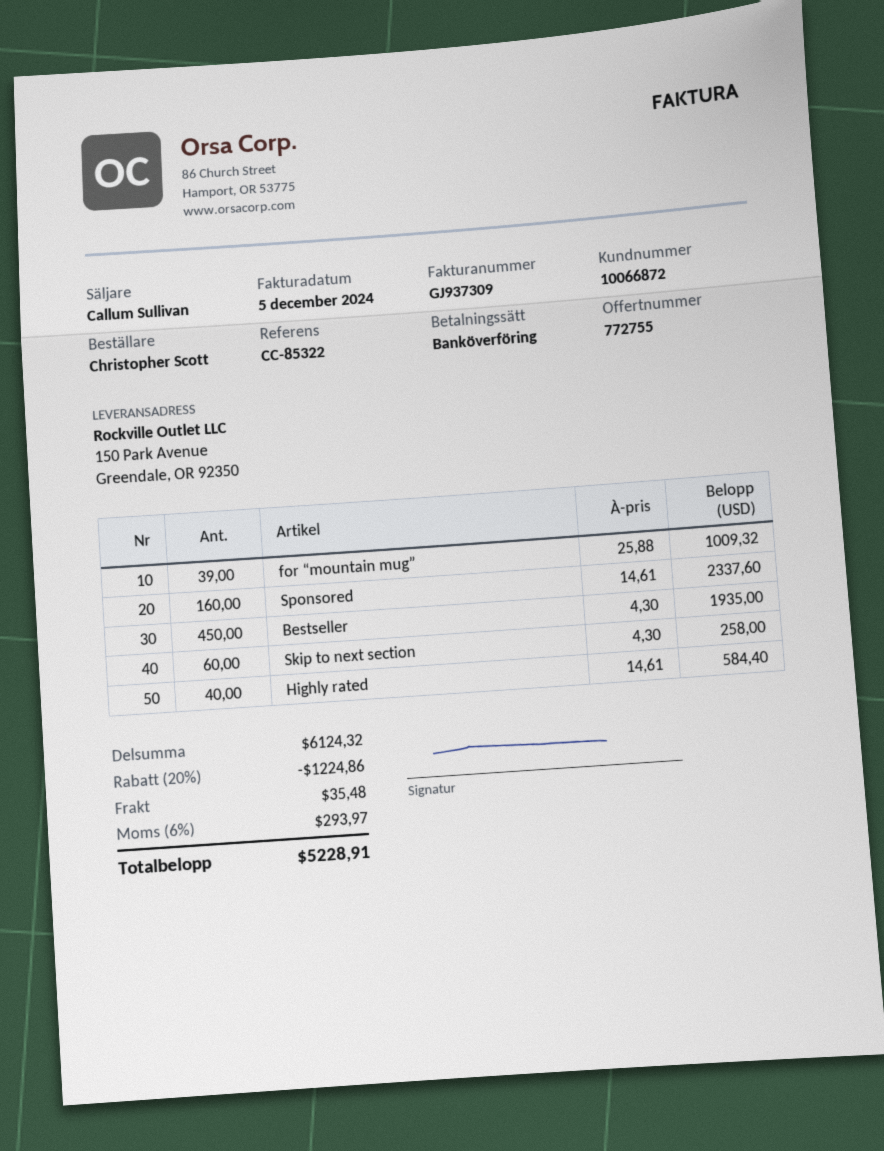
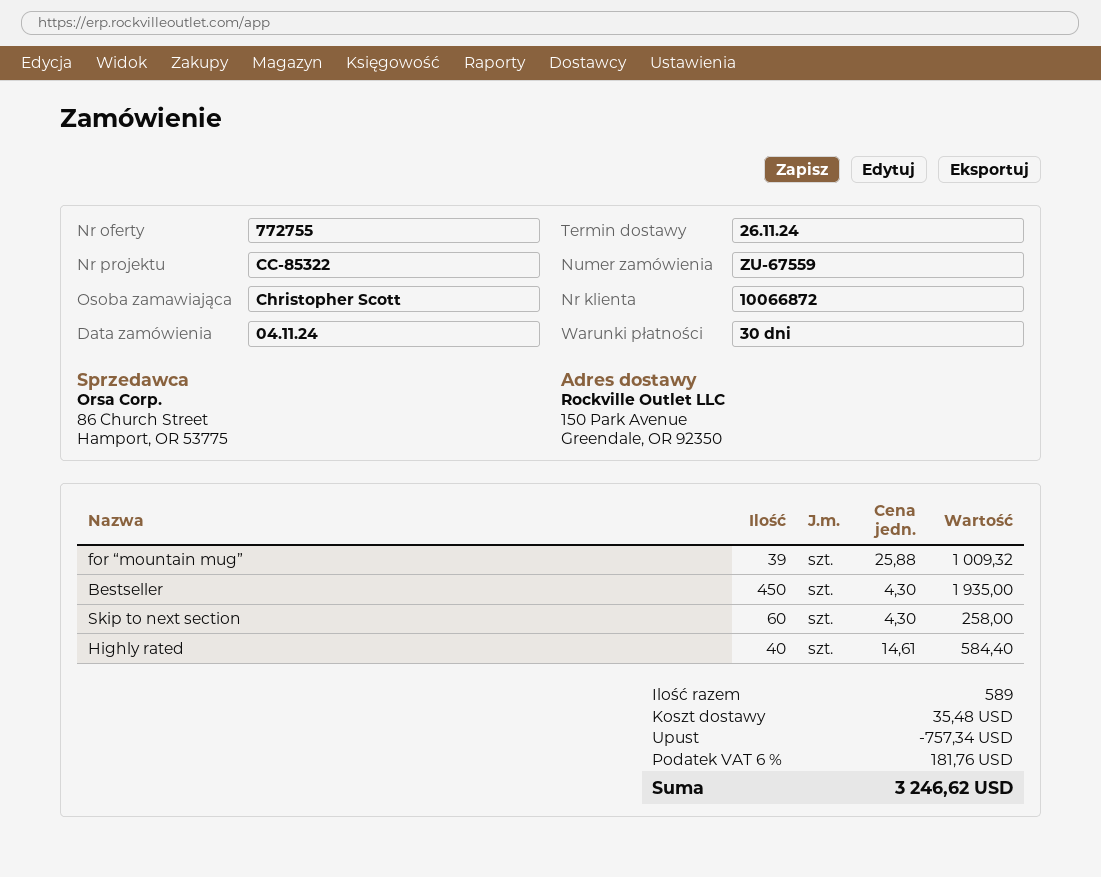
Sponsored: 160 x 14.61 = 2337.60 -> none
discount: 1224.86 -> 757.34
tax: 6% = 293.97 -> 6% = 181.76
total: 5228.91 -> 3246.62

